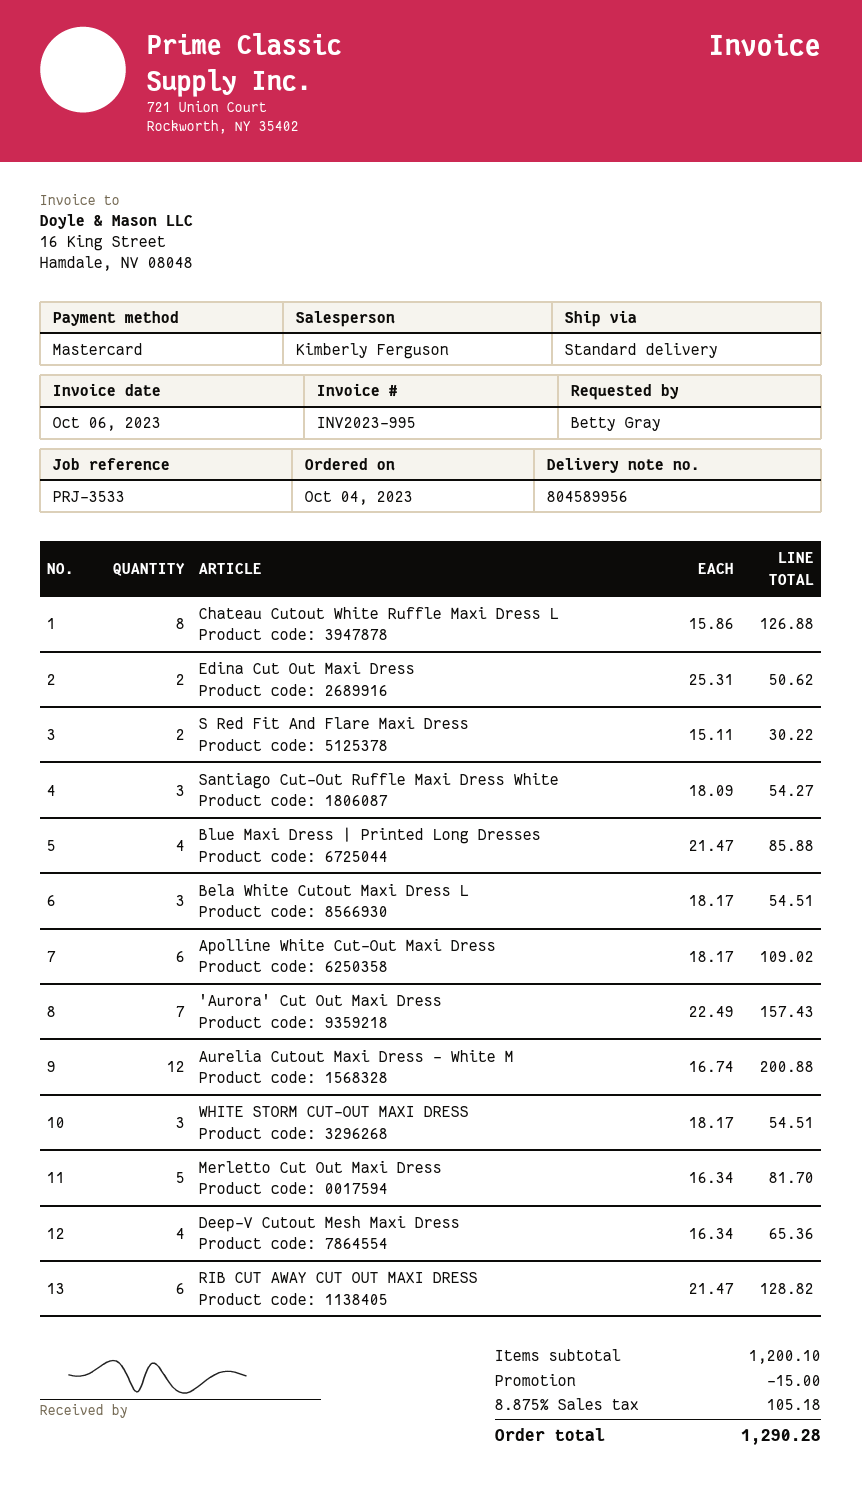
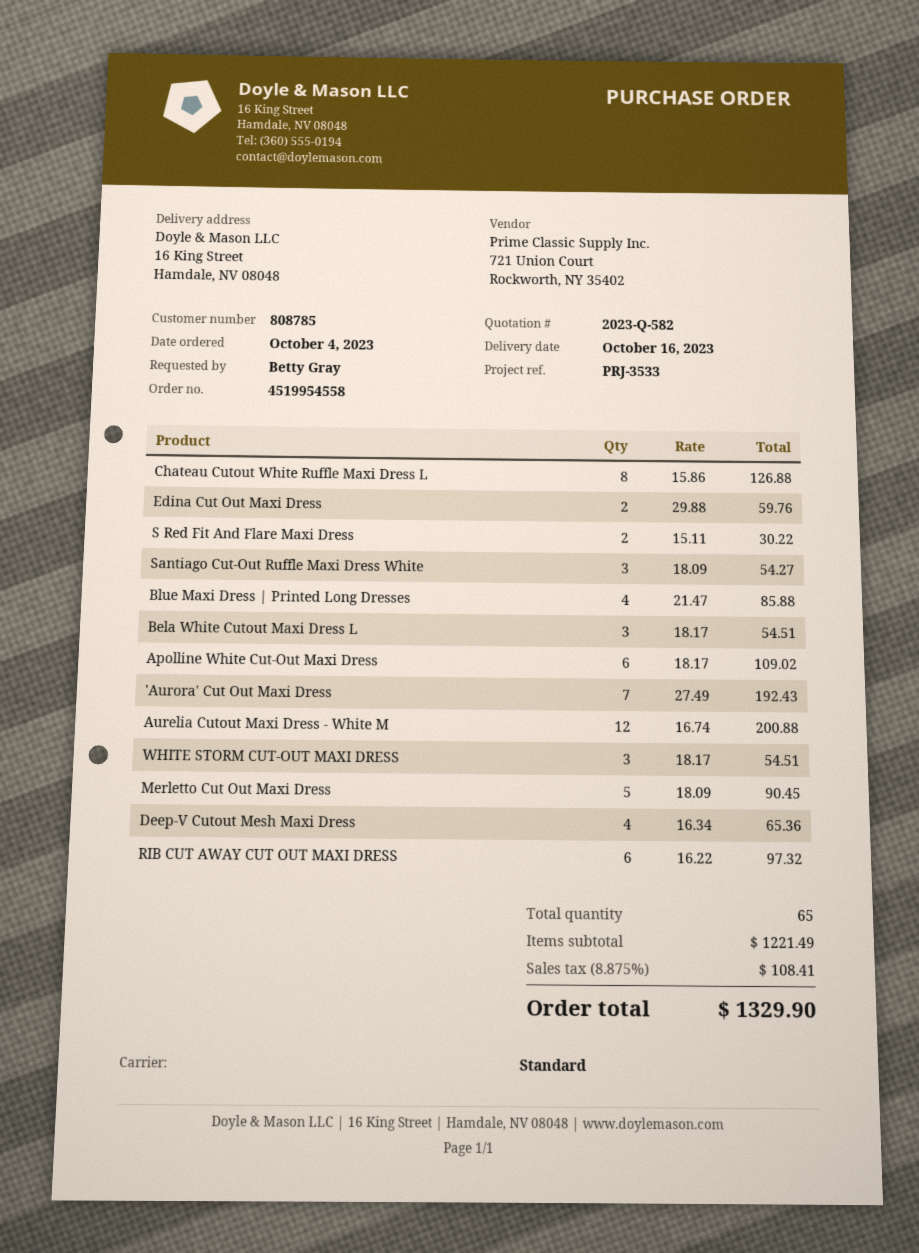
Edina Cut Out Maxi Dress: 2 x 25.31 = 50.62 -> 2 x 29.88 = 59.76
'Aurora' Cut Out Maxi Dress: 7 x 22.49 = 157.43 -> 7 x 27.49 = 192.43
Merletto Cut Out Maxi Dress: 5 x 16.34 = 81.70 -> 5 x 18.09 = 90.45
RIB CUT AWAY CUT OUT MAXI DRESS: 6 x 21.47 = 128.82 -> 6 x 16.22 = 97.32
subtotal: 1200.10 -> 1221.49
discount: 15.00 -> none
tax: 8.875% = 105.18 -> 8.875% = 108.41
total: 1290.28 -> 1329.90

